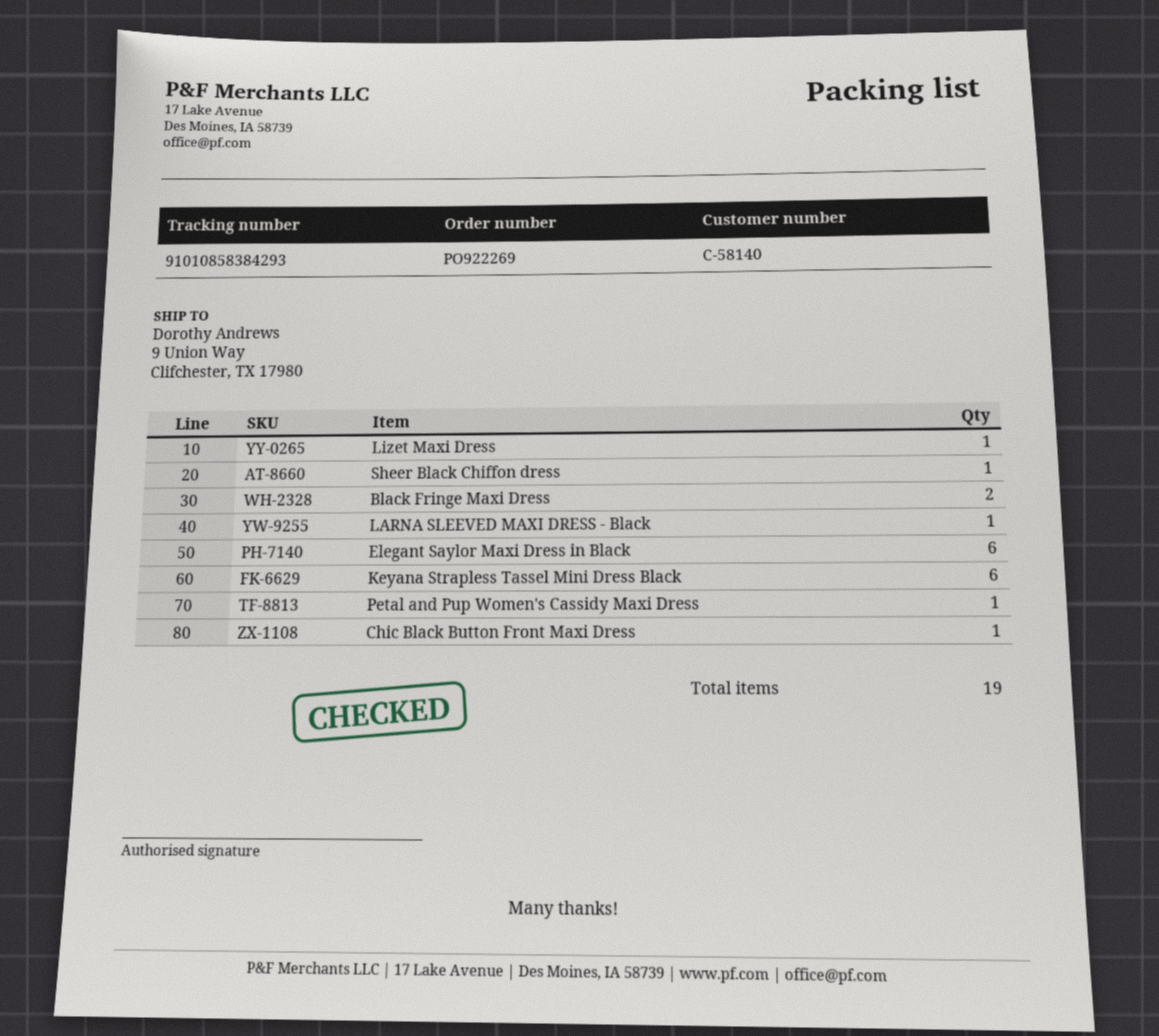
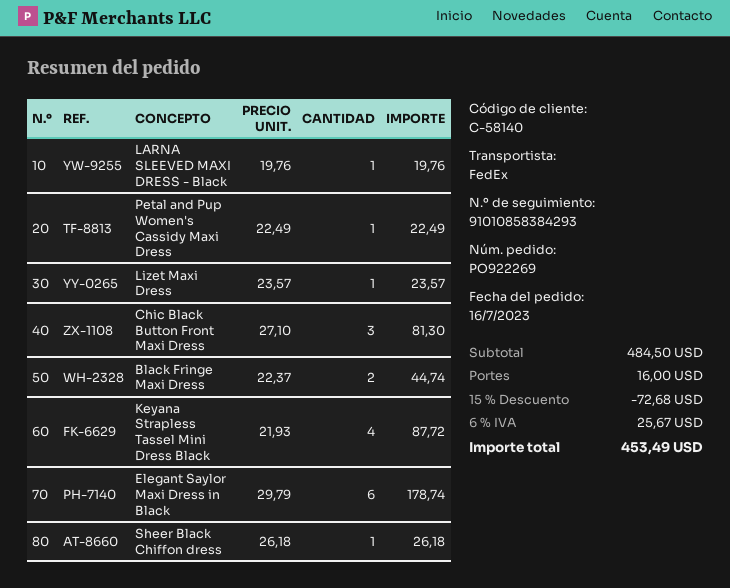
Keyana Strapless Tassel Mini Dress Black: 6 -> 4
Chic Black Button Front Maxi Dress: 1 -> 3

